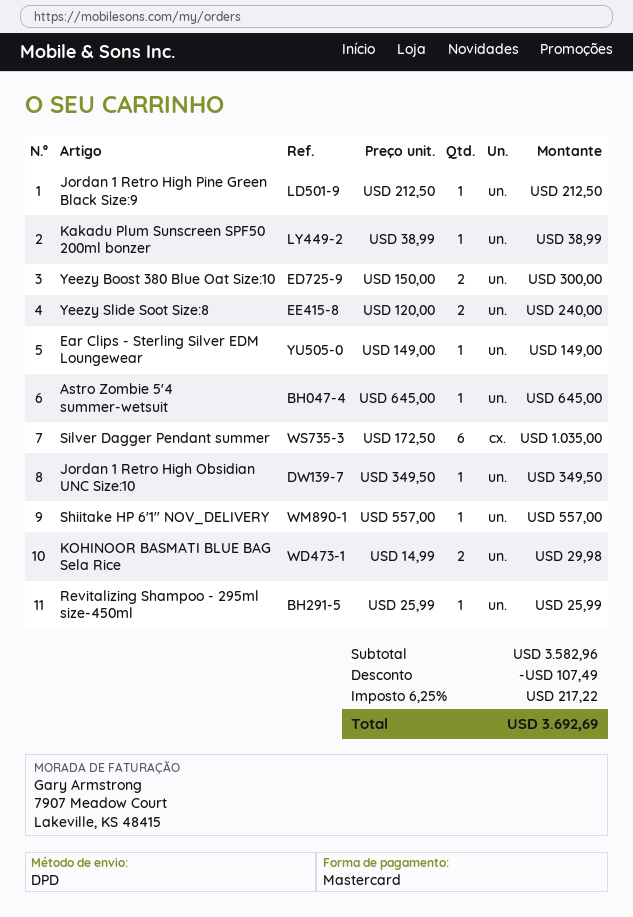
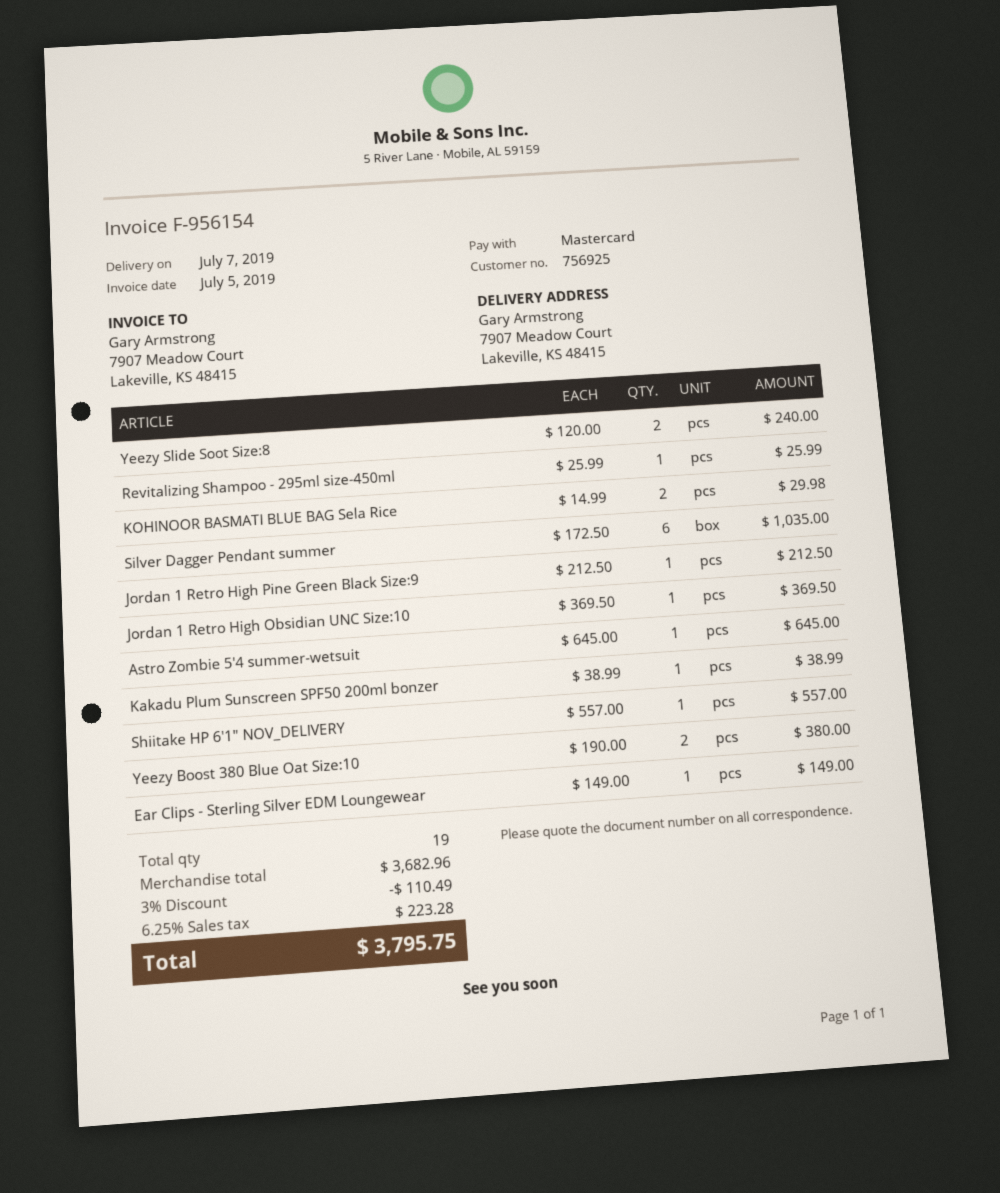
Yeezy Boost 380 Blue Oat Size:10: 2 x 150.00 = 300.00 -> 2 x 190.00 = 380.00
Jordan 1 Retro High Obsidian UNC Size:10: 1 x 349.50 = 349.50 -> 1 x 369.50 = 369.50
subtotal: 3582.96 -> 3682.96
discount: 107.49 -> 110.49
tax: 6.25% = 217.22 -> 6.25% = 223.28
total: 3692.69 -> 3795.75

